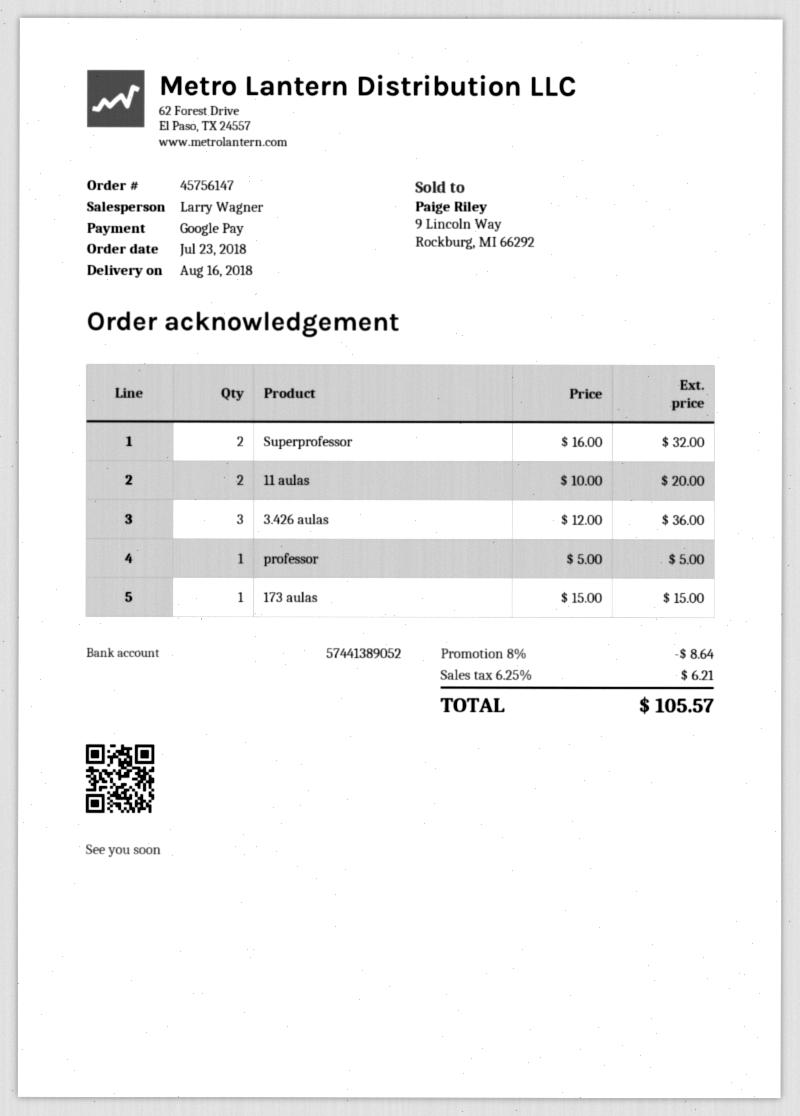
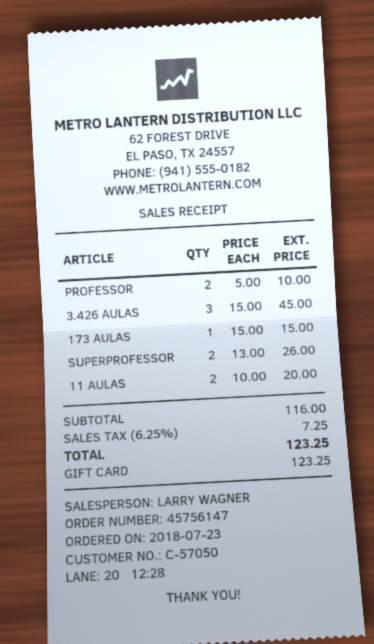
payment method: Google Pay -> gift card
Superprofessor: 2 x 16.00 = 32.00 -> 2 x 13.00 = 26.00
3.426 aulas: 3 x 12.00 = 36.00 -> 3 x 15.00 = 45.00
professor: 1 x 5.00 = 5.00 -> 2 x 5.00 = 10.00
discount: 8% = 8.64 -> none
tax: 6.25% = 6.21 -> 6.25% = 7.25
total: 105.57 -> 123.25

